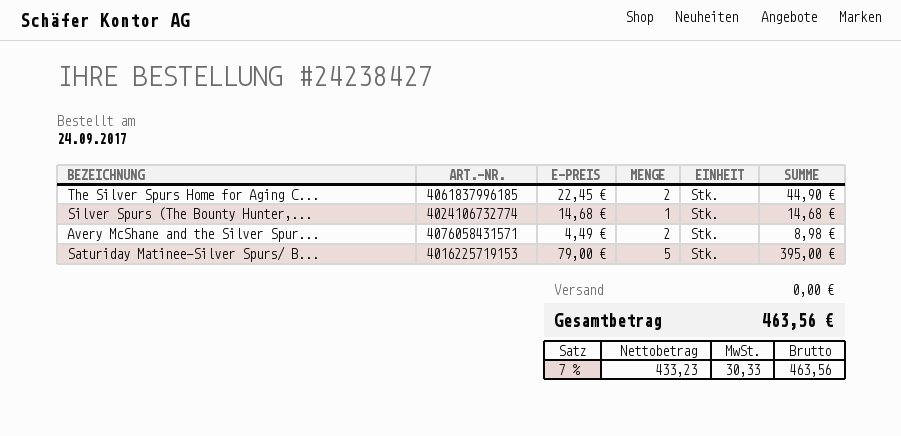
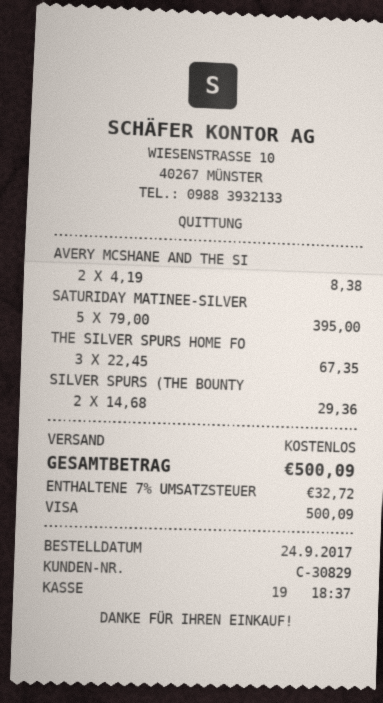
The Silver Spurs Home for Aging C...: 2 x 22.45 = 44.90 -> 3 x 22.45 = 67.35
Silver Spurs (The Bounty Hunter,...: 1 x 14.68 = 14.68 -> 2 x 14.68 = 29.36
Avery McShane and the Silver Spur...: 2 x 4.49 = 8.98 -> 2 x 4.19 = 8.38
tax: 7% = 30.33 -> 7% = 32.72
total: 463.56 -> 500.09

